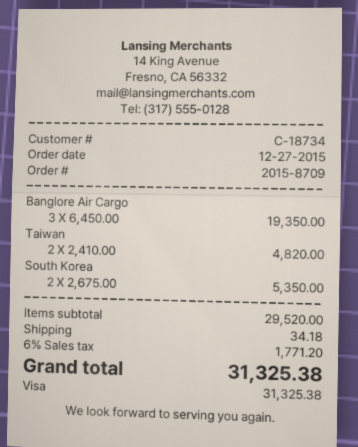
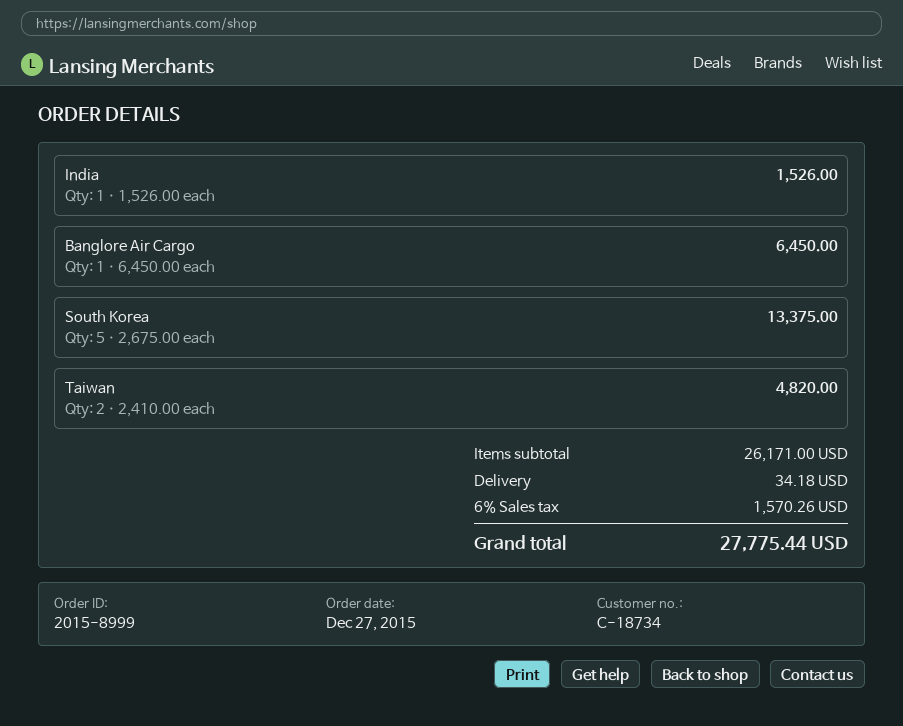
order number: 2015-8709 -> 2015-8999
Banglore Air Cargo: 3 x 6450.00 = 19350.00 -> 1 x 6450.00 = 6450.00
South Korea: 2 x 2675.00 = 5350.00 -> 5 x 2675.00 = 13375.00
India: none -> 1 x 1526.00 = 1526.00
subtotal: 29520.00 -> 26171.00
tax: 6% = 1771.20 -> 6% = 1570.26
total: 31325.38 -> 27775.44

